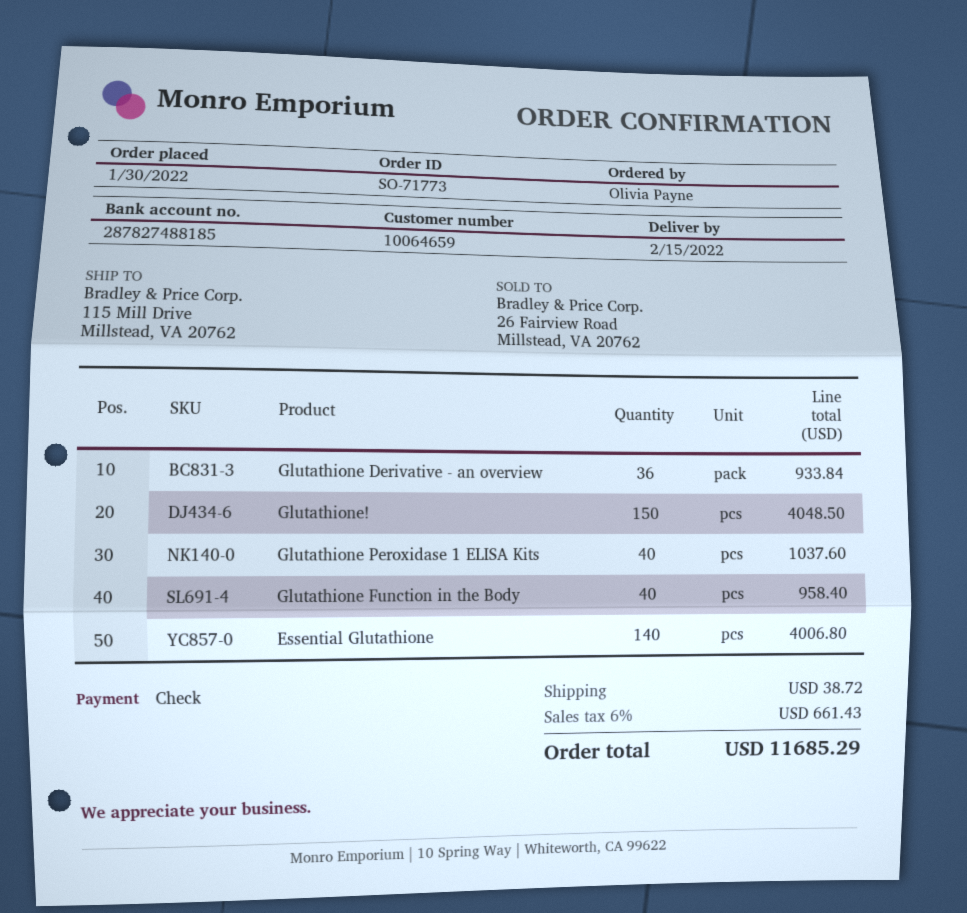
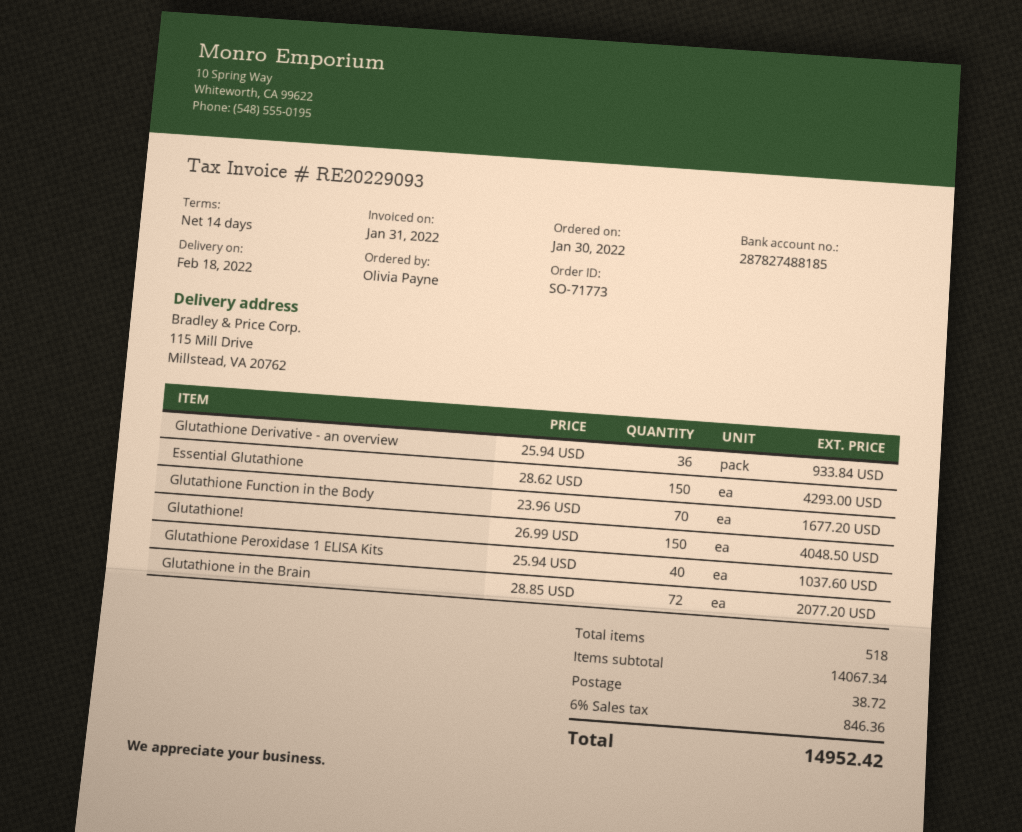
delivery date: 2022-02-15 -> 2022-02-18
Glutathione Function in the Body: 40 for 958.40 -> 70 for 1677.20
Essential Glutathione: 140 for 4006.80 -> 150 for 4293.00
Glutathione in the Brain: none -> 72 for 2077.20
tax: 6% = 661.43 -> 6% = 846.36
total: 11685.29 -> 14952.42

